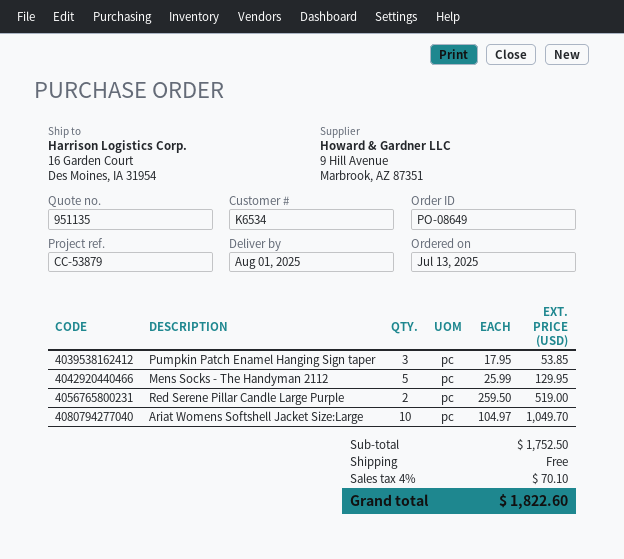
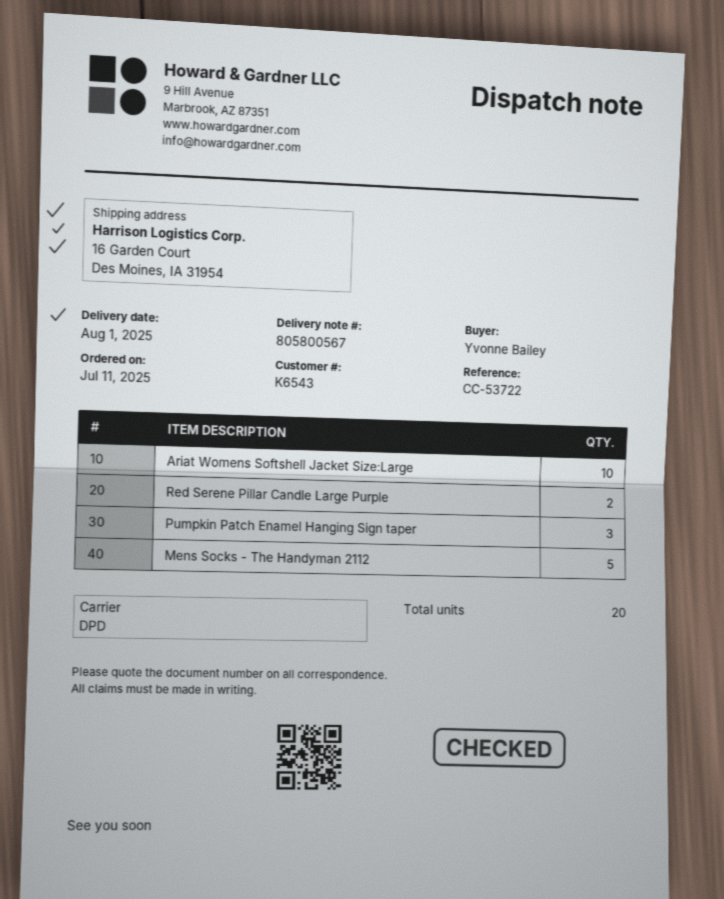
order date: 2025-07-13 -> 2025-07-11
customer number: K6534 -> K6543
reference: CC-53879 -> CC-53722

